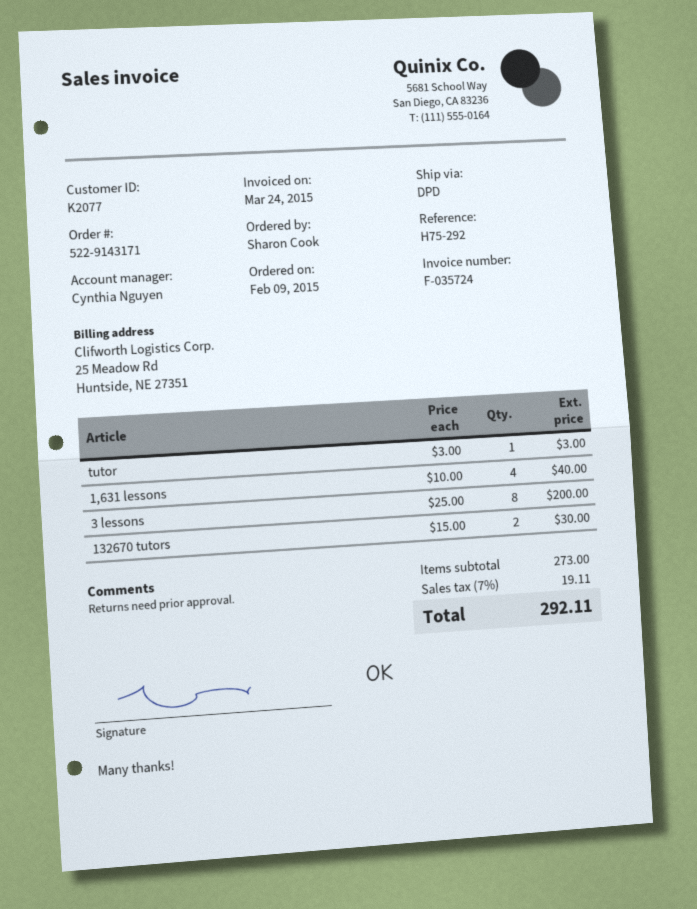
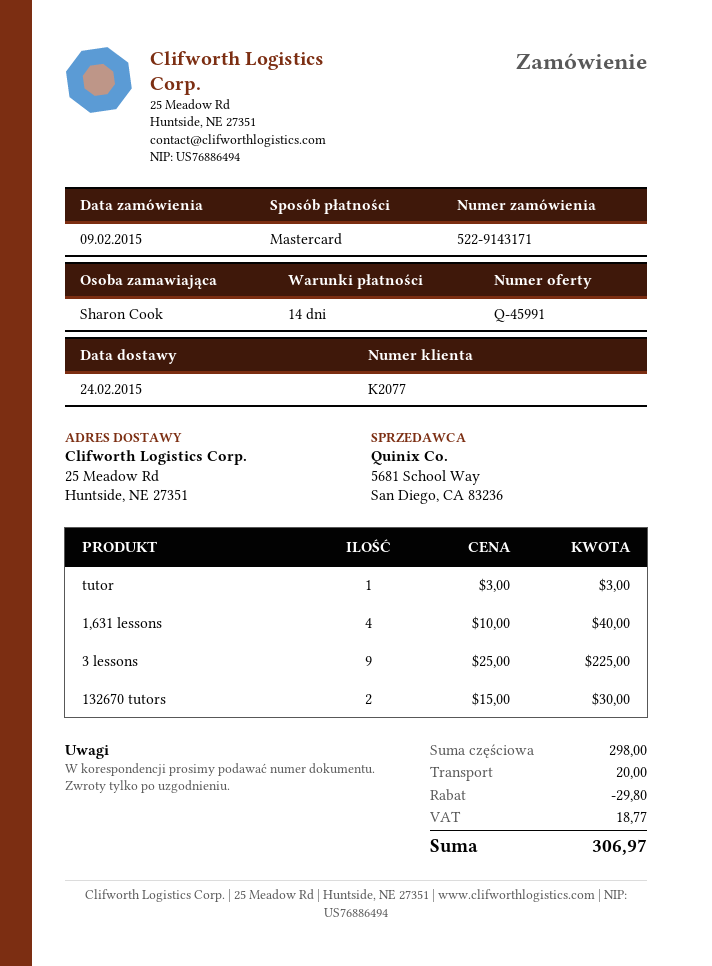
3 lessons: 8 x 25.00 = 200.00 -> 9 x 25.00 = 225.00
subtotal: 273.00 -> 298.00
discount: none -> 29.80
shipping: none -> 20.00
tax: 19.11 -> 18.77
total: 292.11 -> 306.97

